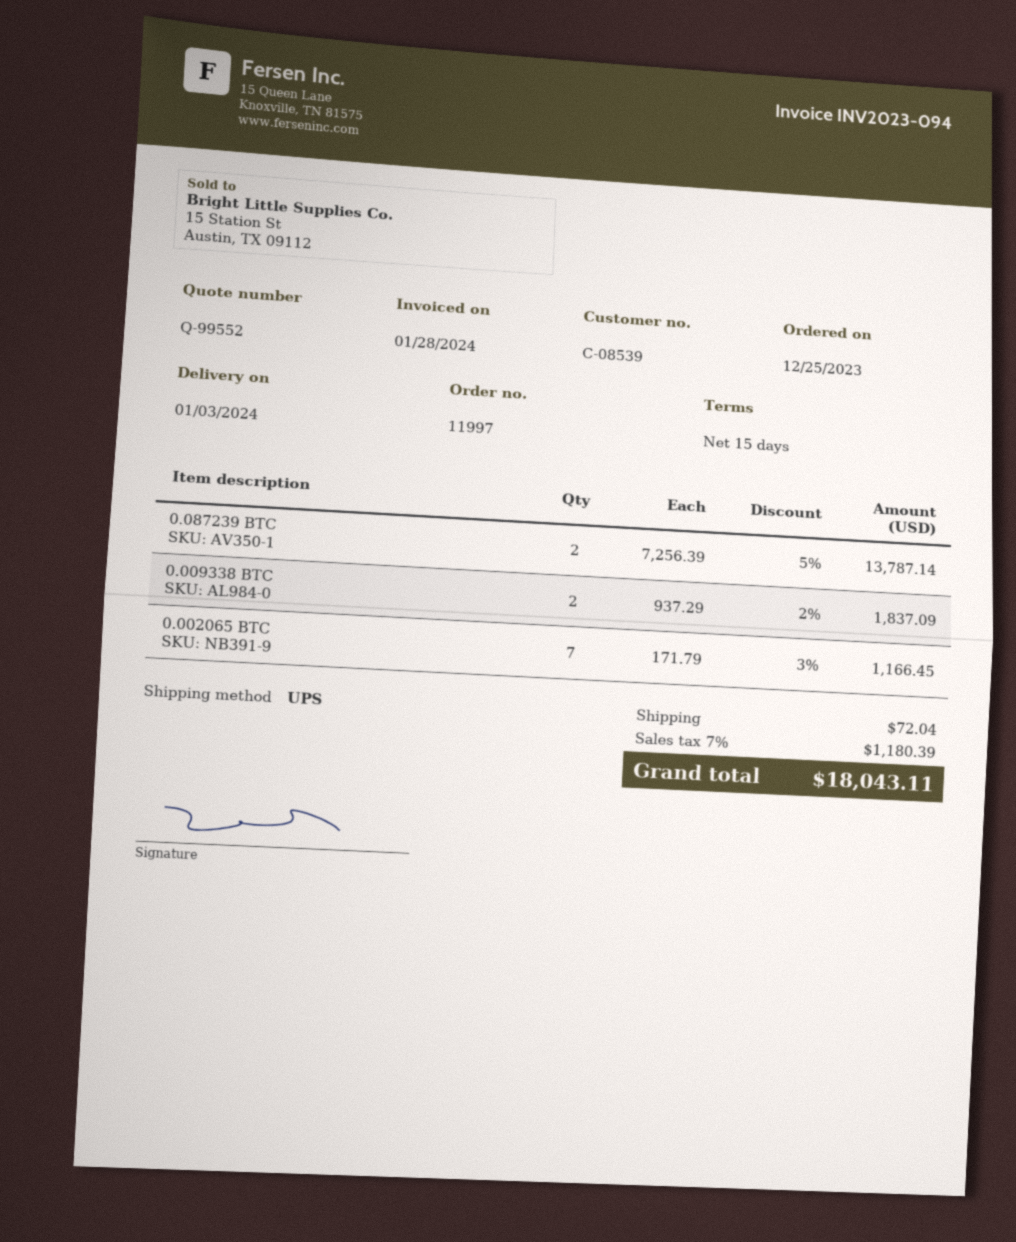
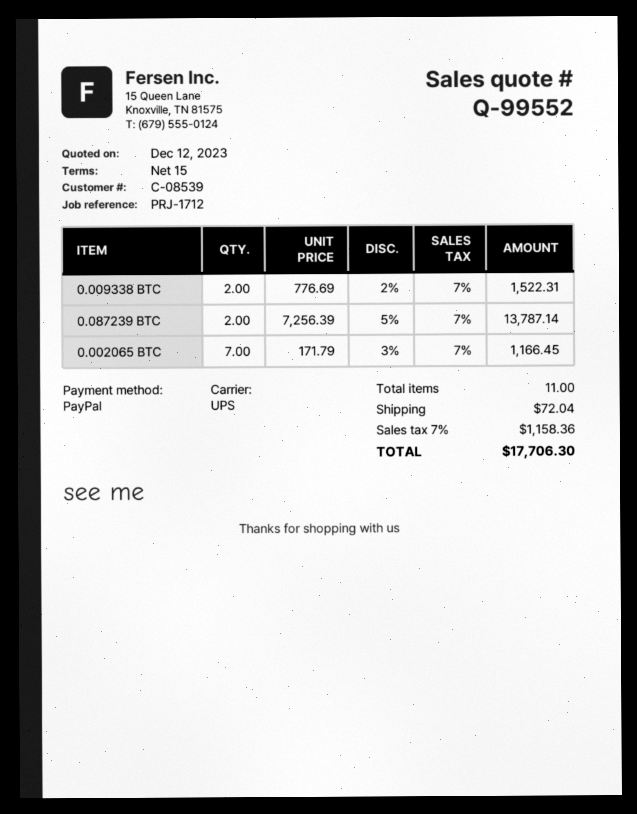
0.009338 BTC: 2 x 937.29 - 2% = 1837.09 -> 2 x 776.69 - 2% = 1522.31
tax: 7% = 1180.39 -> 7% = 1158.36
total: 18043.11 -> 17706.30

